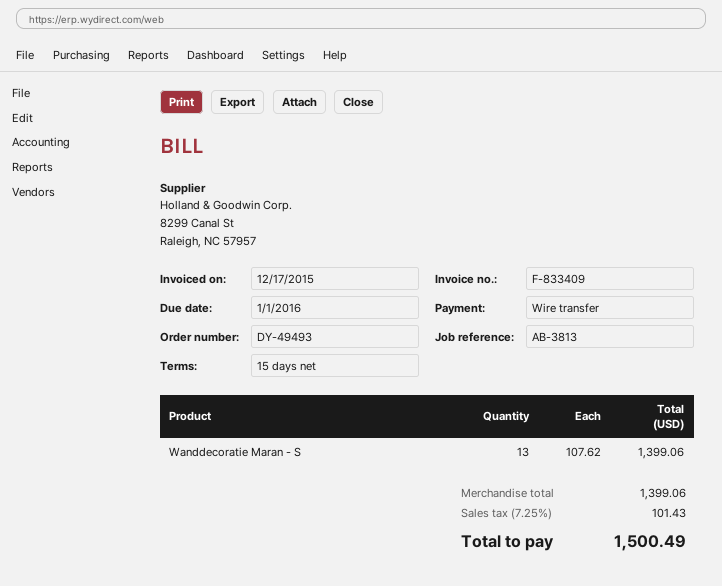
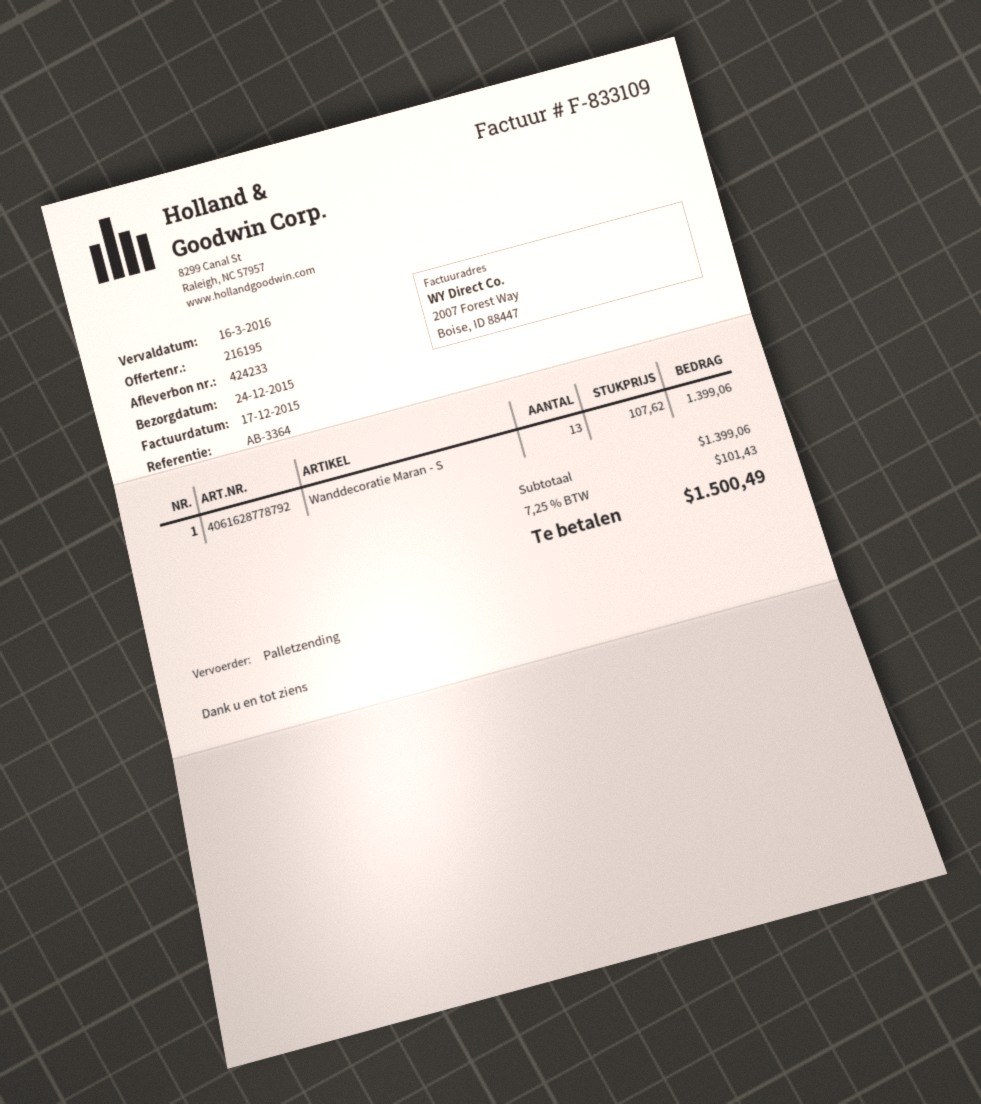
invoice number: F-833409 -> F-833109
due date: 2016-01-01 -> 2016-03-16
reference: AB-3813 -> AB-3364

